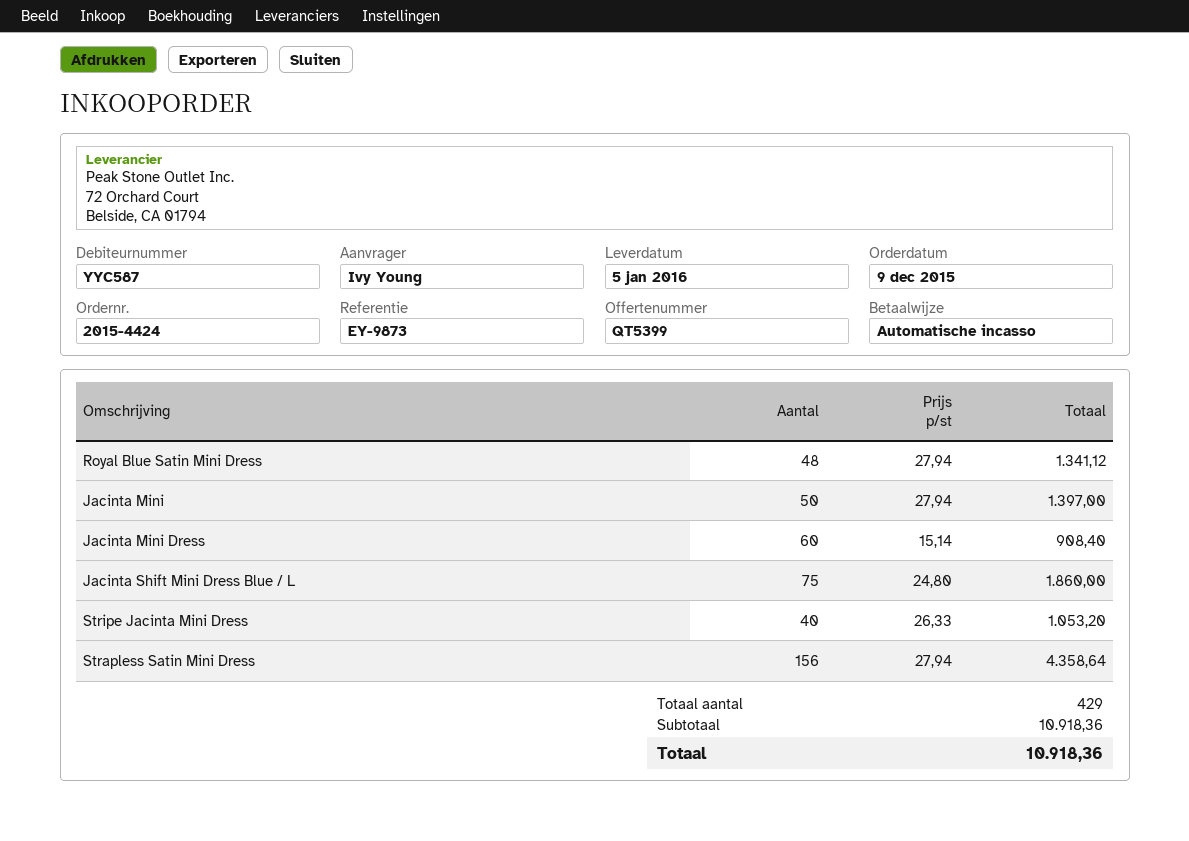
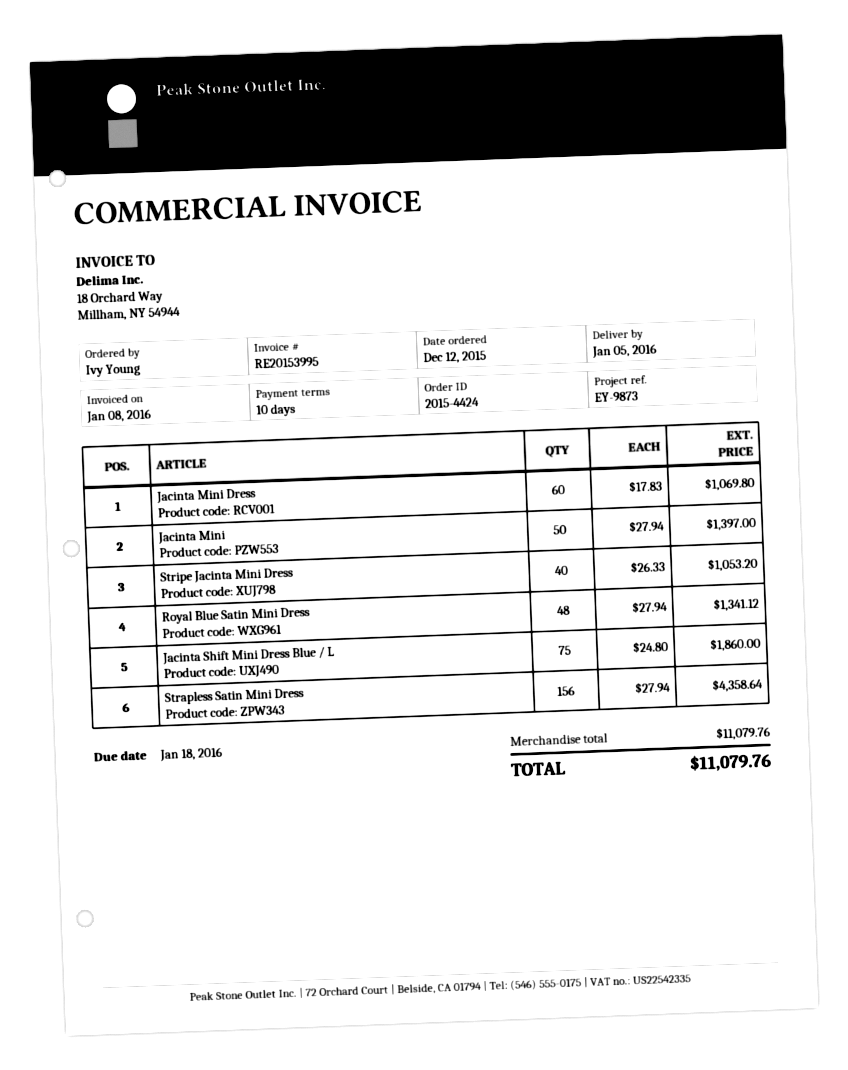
order date: 2015-12-09 -> 2015-12-12
Jacinta Mini Dress: 60 x 15.14 = 908.40 -> 60 x 17.83 = 1069.80
subtotal: 10918.36 -> 11079.76
total: 10918.36 -> 11079.76

